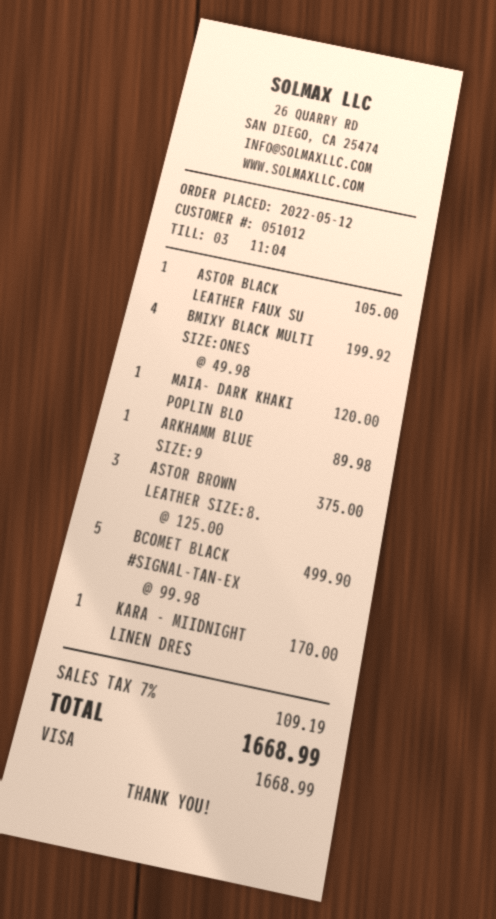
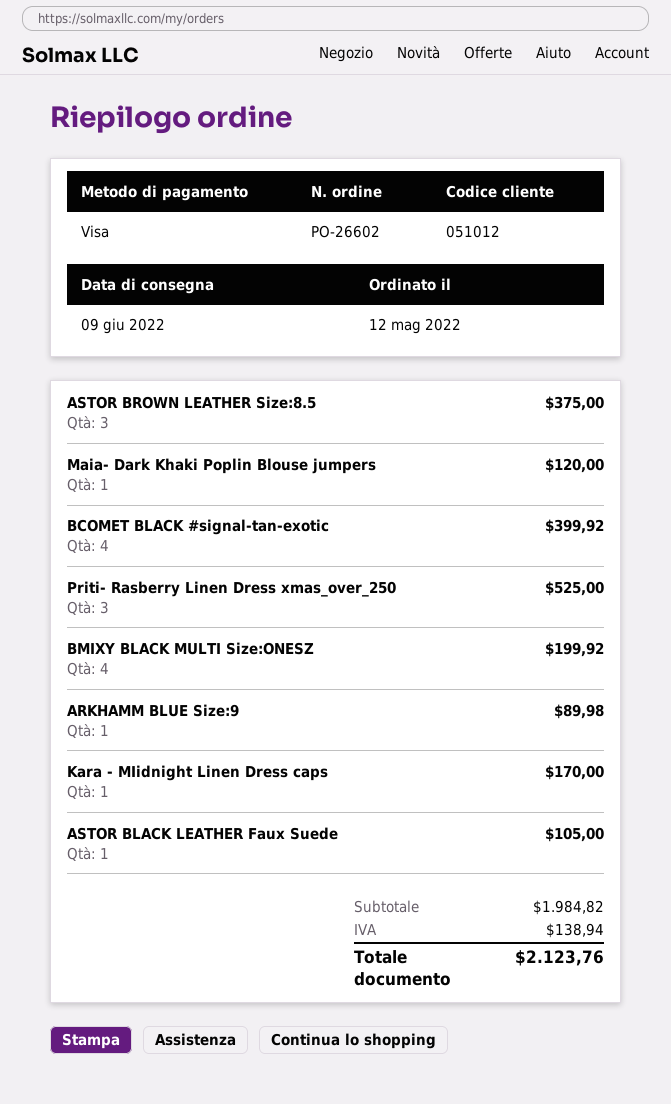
BCOMET BLACK #SIGNAL-TAN-EX: 5 for 499.90 -> 4 for 399.92
Priti- Rasberry Linen Dress xmas_over_250: none -> 3 for 525.00
tax: 109.19 -> 138.94
total: 1668.99 -> 2123.76

